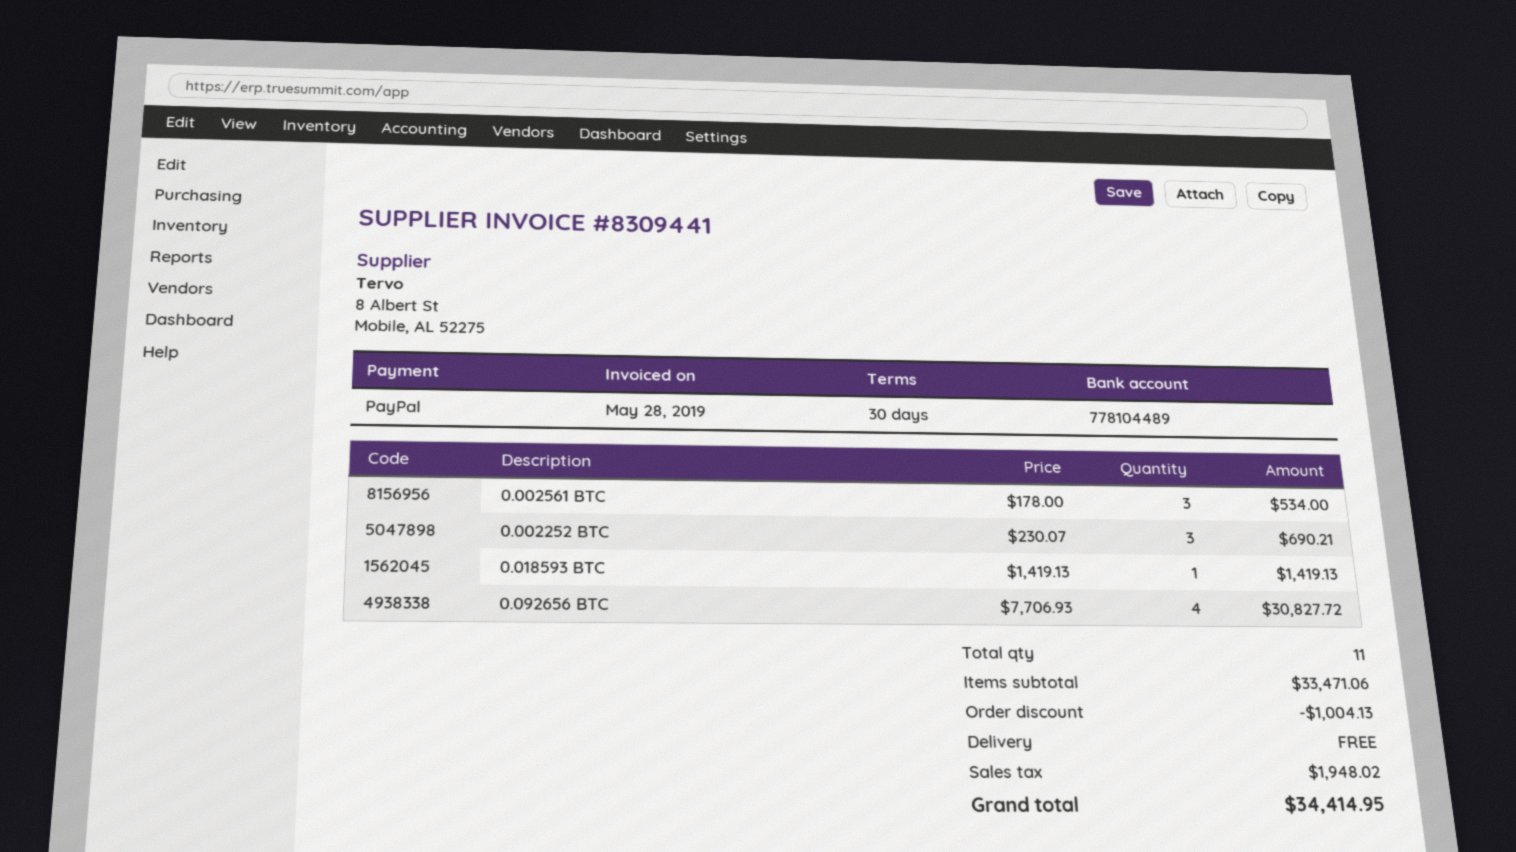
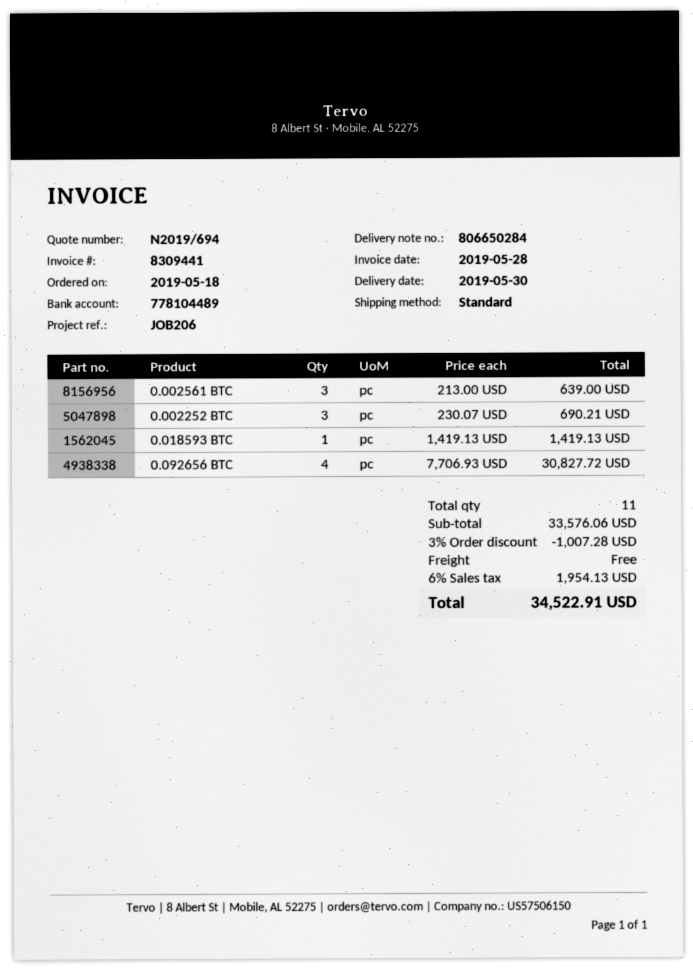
0.002561 BTC: 3 x 178.00 = 534.00 -> 3 x 213.00 = 639.00
subtotal: 33471.06 -> 33576.06
discount: 1004.13 -> 1007.28
tax: 1948.02 -> 1954.13
total: 34414.95 -> 34522.91

